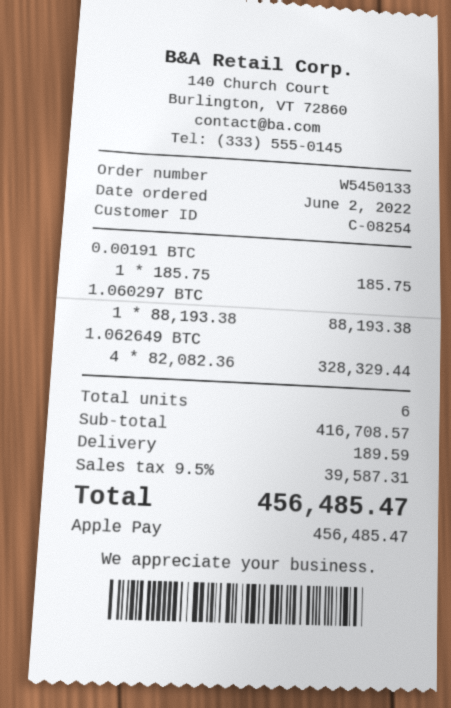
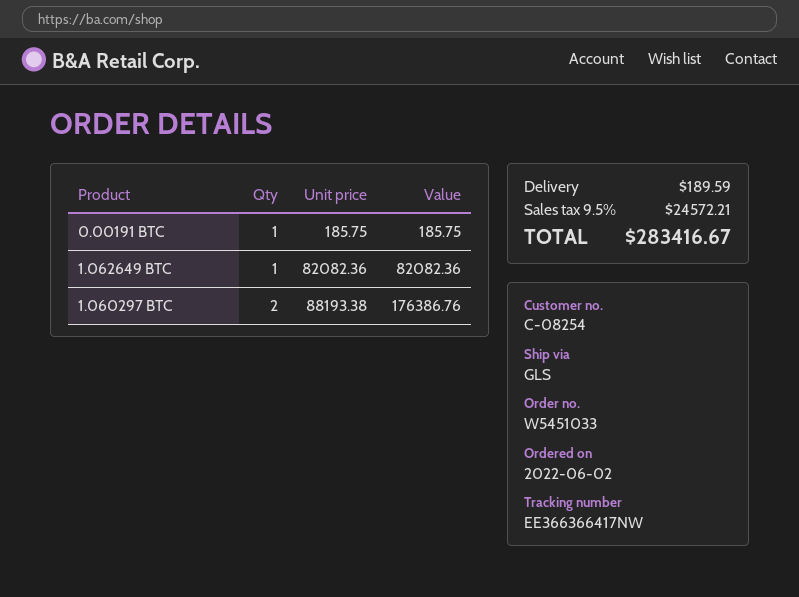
order number: W5450133 -> W5451033
1.060297 BTC: 1 x 88193.38 = 88193.38 -> 2 x 88193.38 = 176386.76
1.062649 BTC: 4 x 82082.36 = 328329.44 -> 1 x 82082.36 = 82082.36
tax: 9.5% = 39587.31 -> 9.5% = 24572.21
total: 456485.47 -> 283416.67

